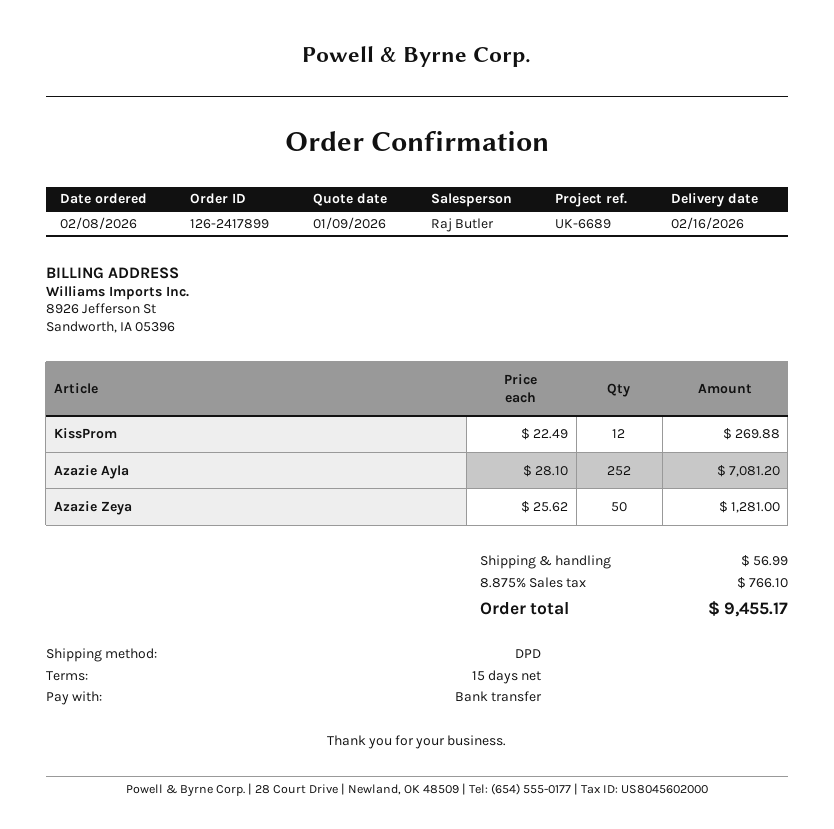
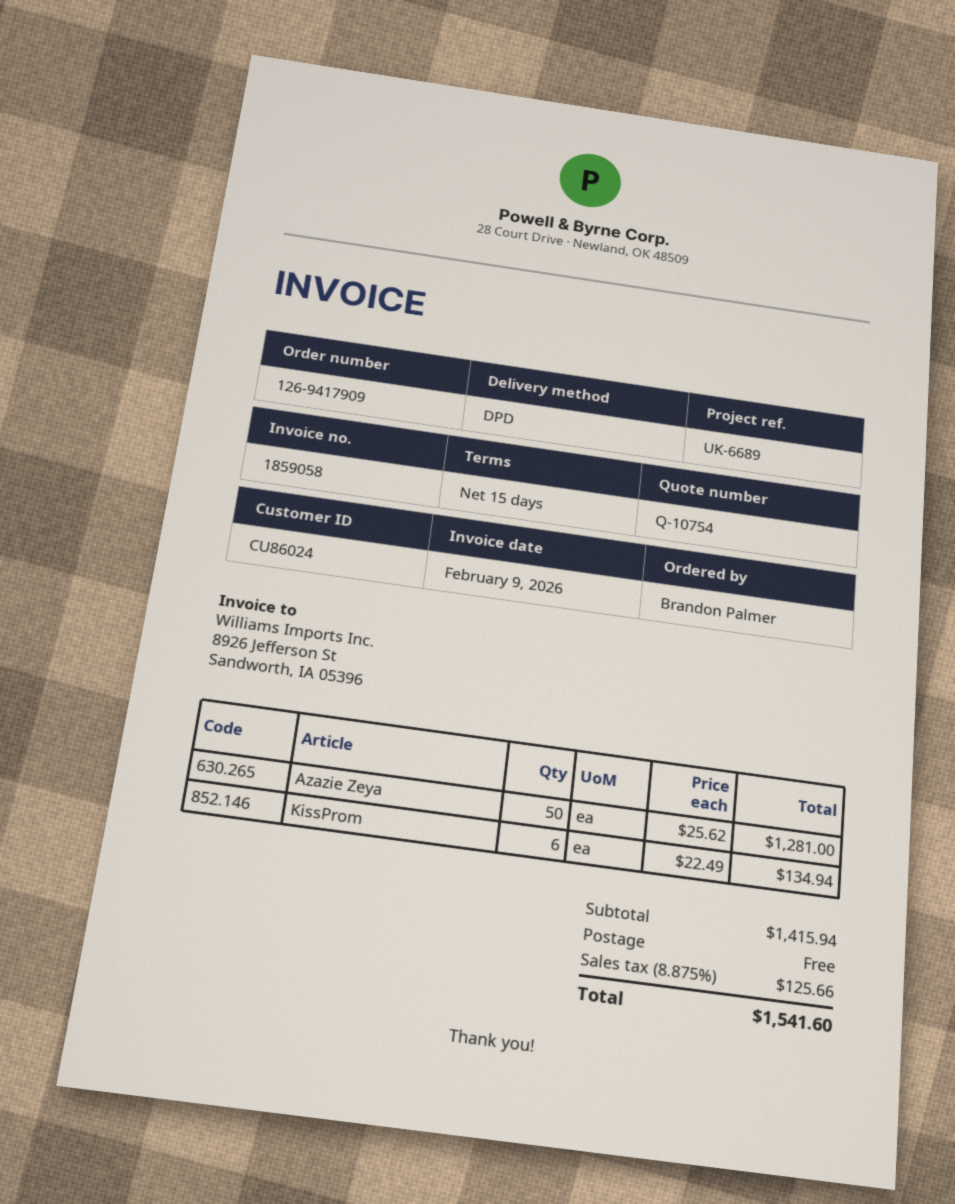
order number: 126-2417899 -> 126-9417909
KissProm: 12 x 22.49 = 269.88 -> 6 x 22.49 = 134.94
Azazie Ayla: 252 x 28.10 = 7081.20 -> none
shipping: 56.99 -> 0.00
tax: 8.875% = 766.10 -> 8.875% = 125.66
total: 9455.17 -> 1541.60

